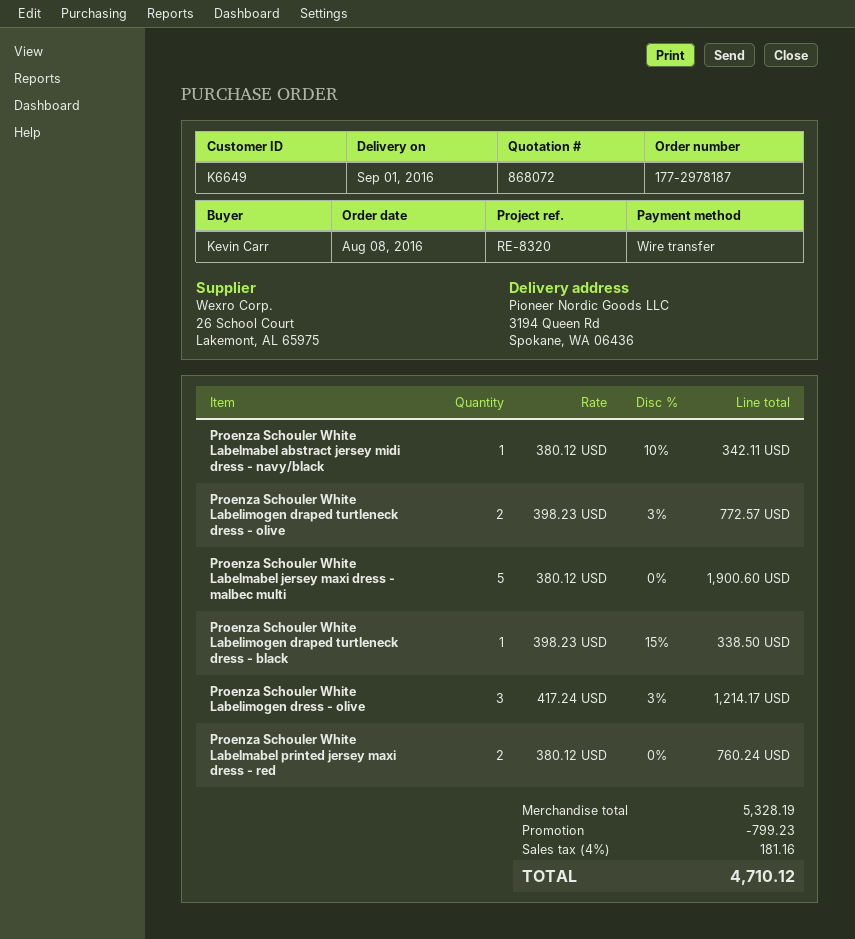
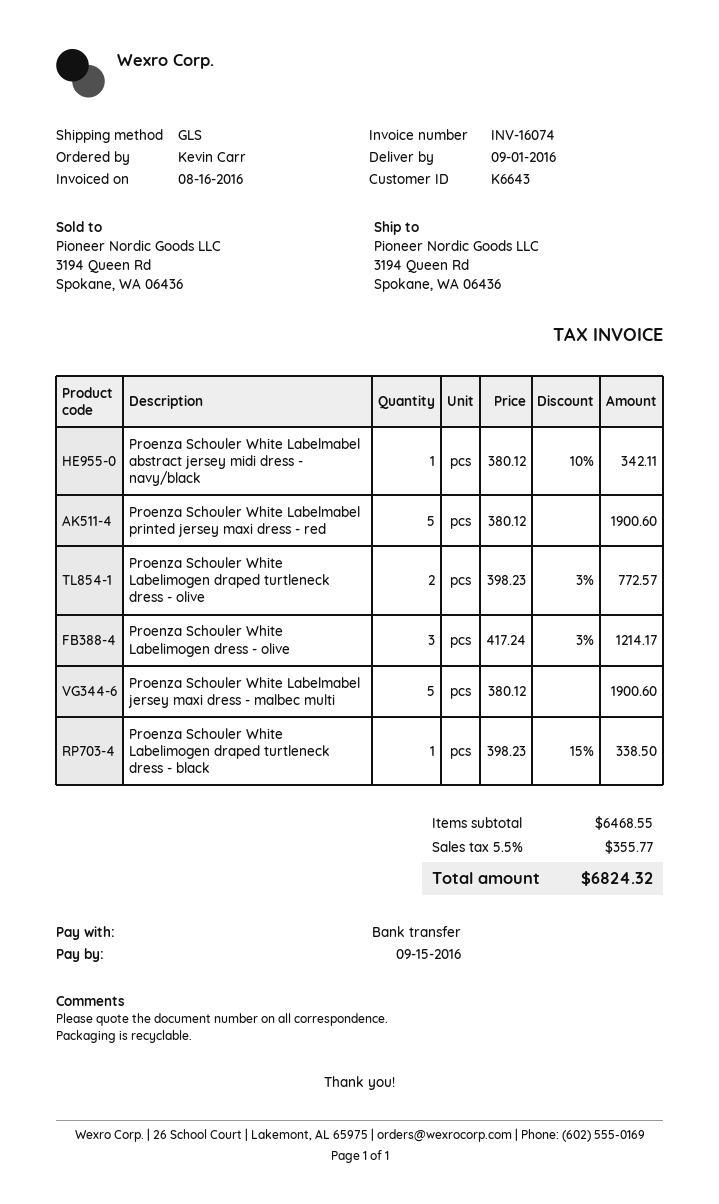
customer number: K6649 -> K6643
Proenza Schouler White Labelmabel printed jersey maxi dress - red: 2 x 380.12 = 760.24 -> 5 x 380.12 = 1900.60
subtotal: 5328.19 -> 6468.55
discount: 799.23 -> none
tax: 4% = 181.16 -> 5.5% = 355.77
total: 4710.12 -> 6824.32

